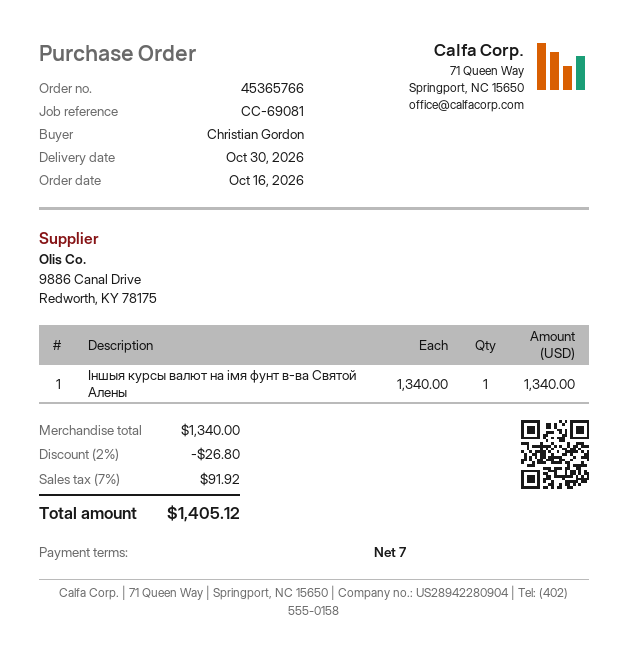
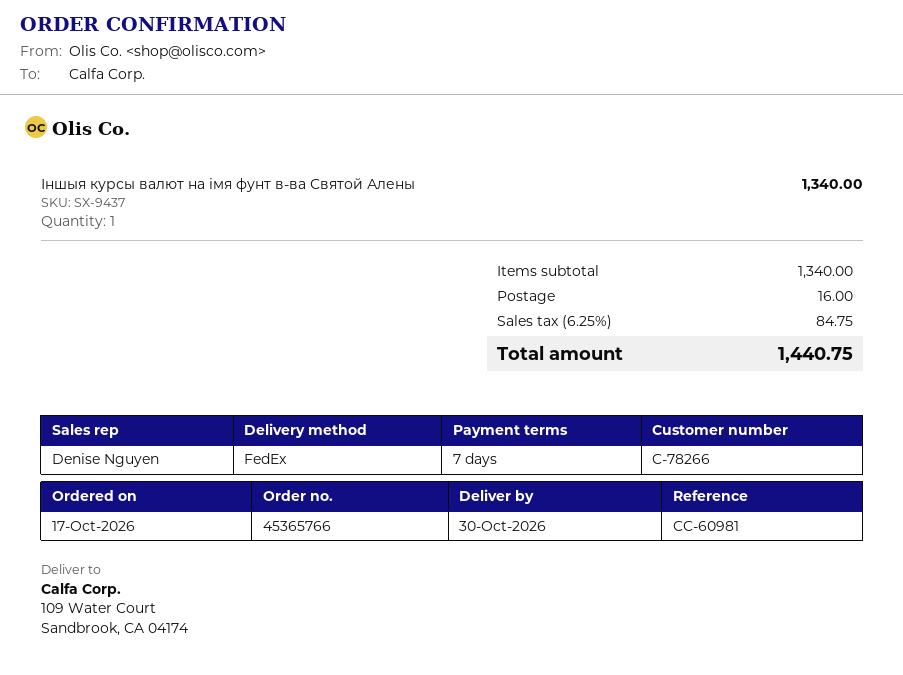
order date: 2026-10-16 -> 2026-10-17
reference: CC-69081 -> CC-60981
discount: 2% = 26.80 -> none
shipping: none -> 16.00
tax: 7% = 91.92 -> 6.25% = 84.75
total: 1405.12 -> 1440.75

